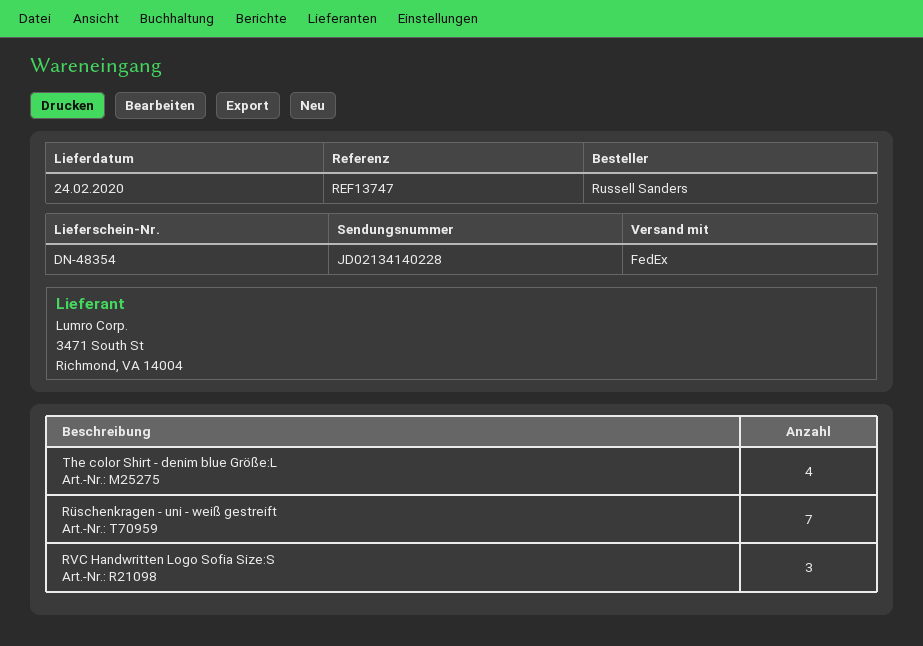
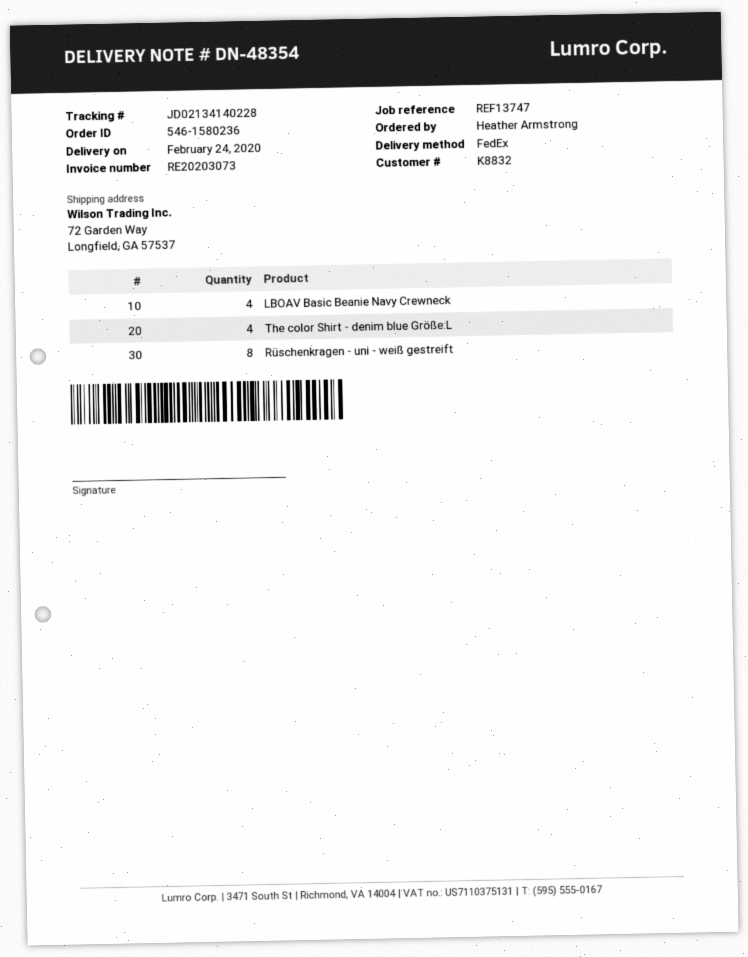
ordered by: Russell Sanders -> Heather Armstrong
Rüschenkragen - uni - weiß gestreift: 7 -> 8
RVC Handwritten Logo Sofia Size:S: 3 -> none
LBOAV Basic Beanie Navy Crewneck: none -> 4

